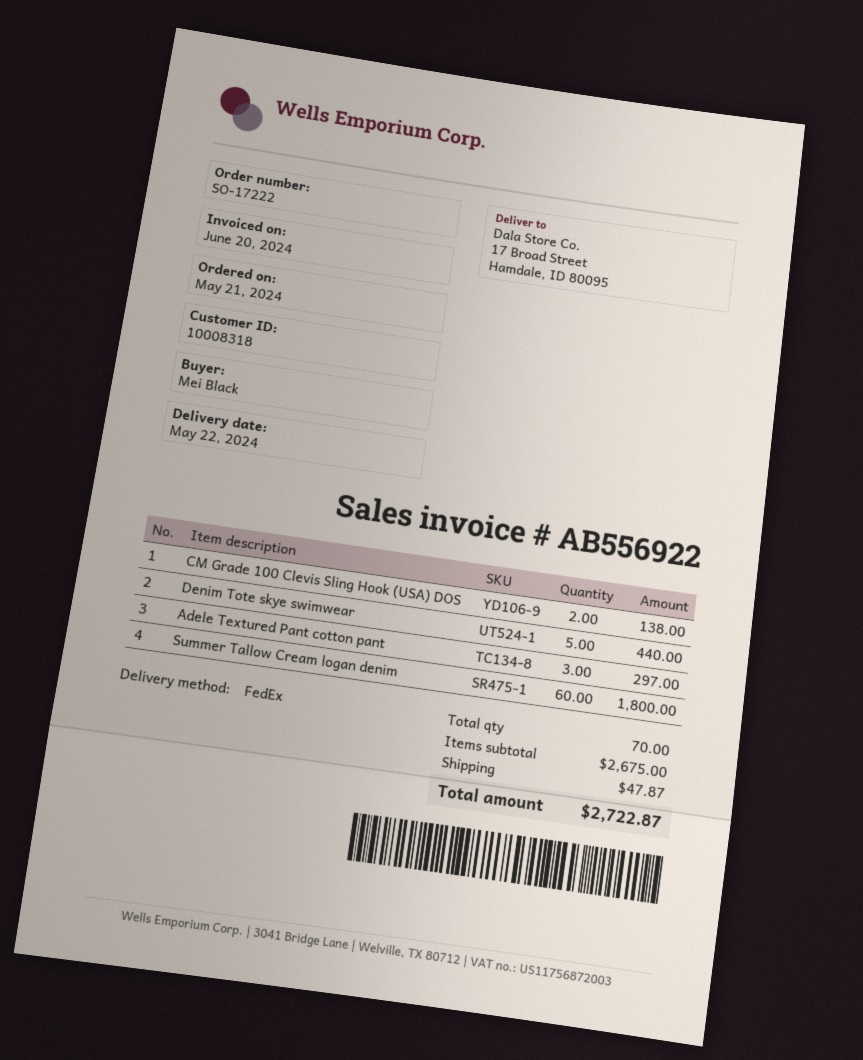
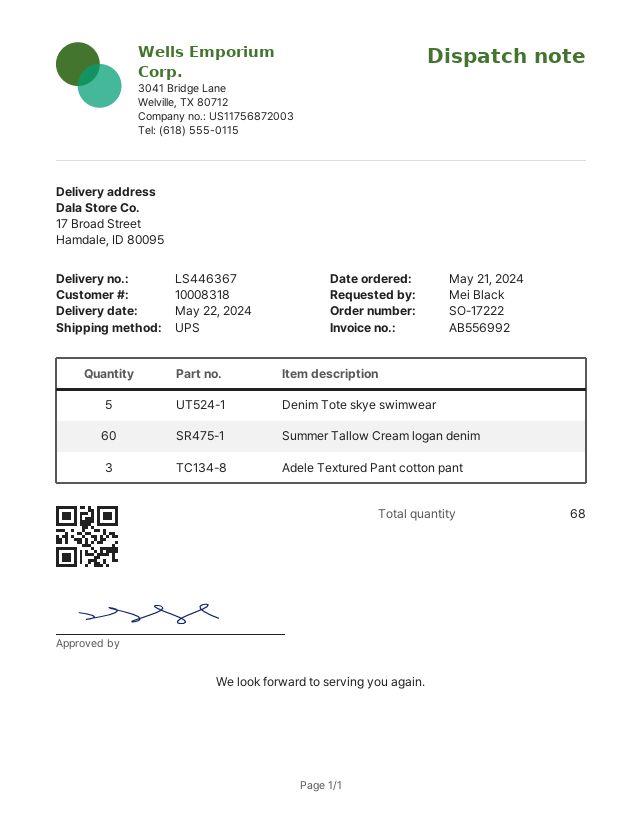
invoice number: AB556922 -> AB556992
shipping method: FedEx -> UPS
CM Grade 100 Clevis Sling Hook (USA) DOS: 2 -> none
total quantity: 70 -> 68

